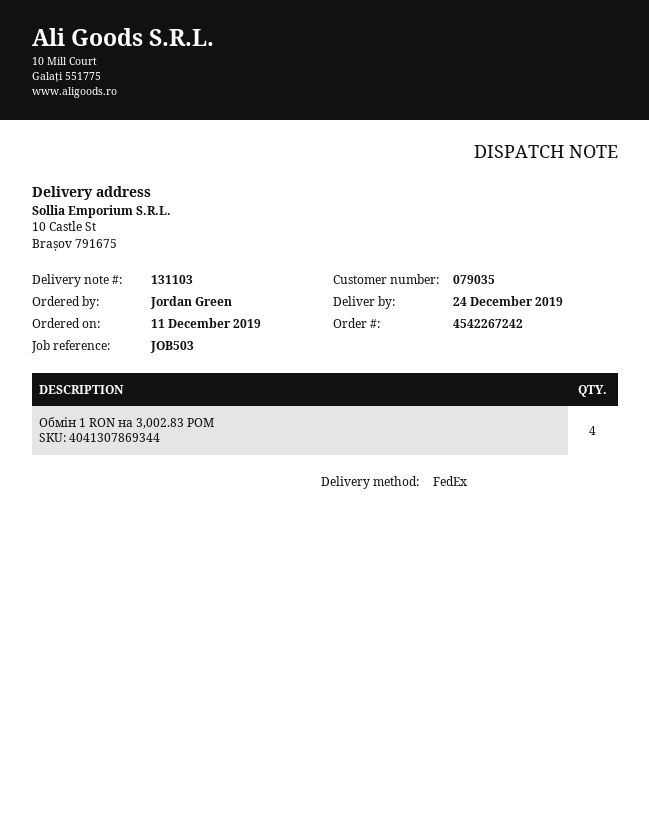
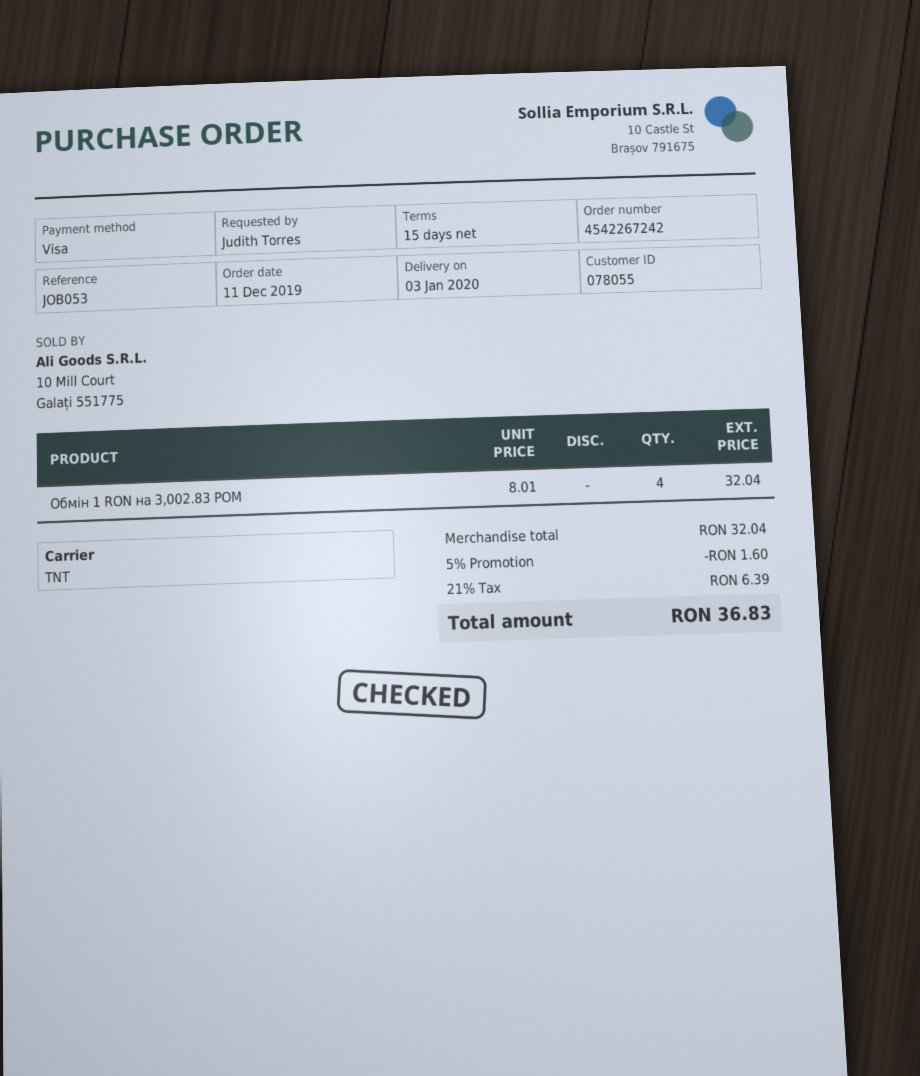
delivery date: 2019-12-24 -> 2020-01-03
customer number: 079035 -> 078055
reference: JOB503 -> JOB053
ordered by: Jordan Green -> Judith Torres
shipping method: FedEx -> TNT

